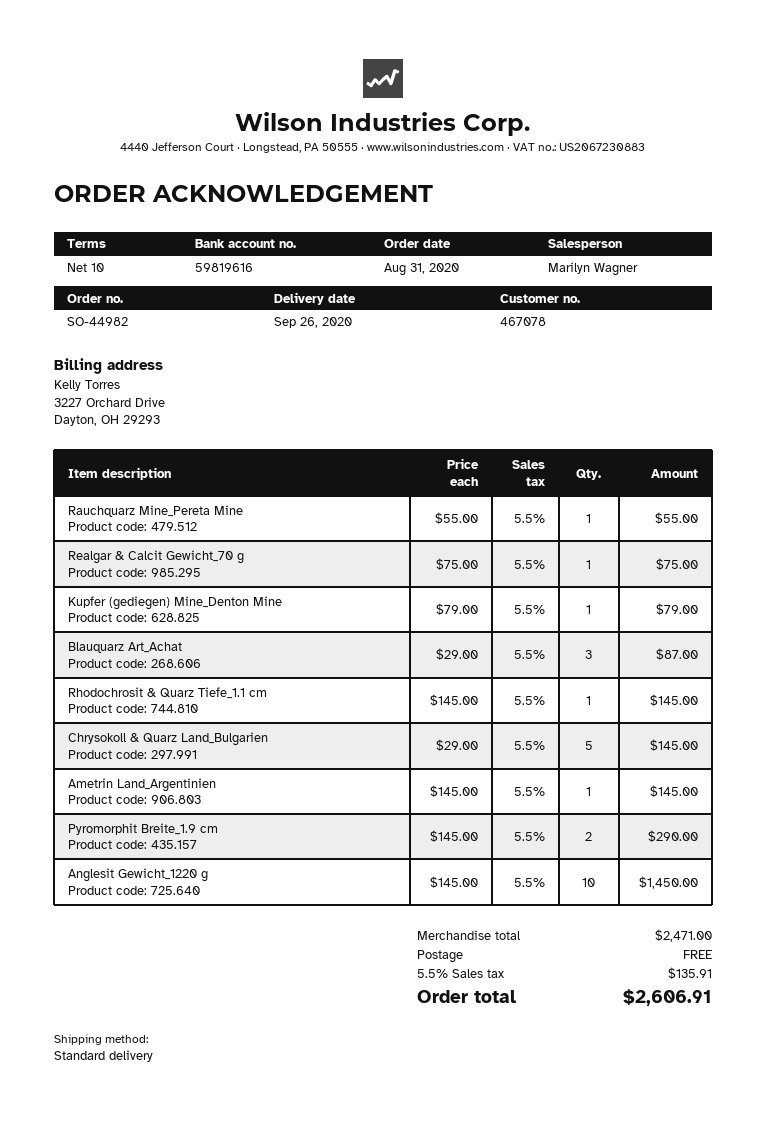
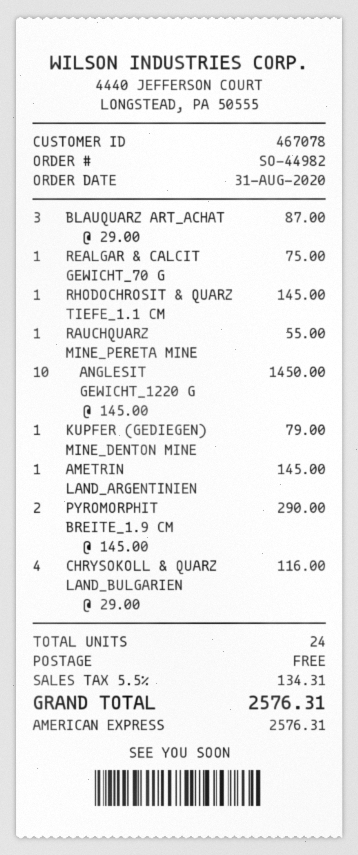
Chrysokoll & Quarz Land_Bulgarien: 5 x 29.00 = 145.00 -> 4 x 29.00 = 116.00
tax: 5.5% = 135.91 -> 5.5% = 134.31
total: 2606.91 -> 2576.31

